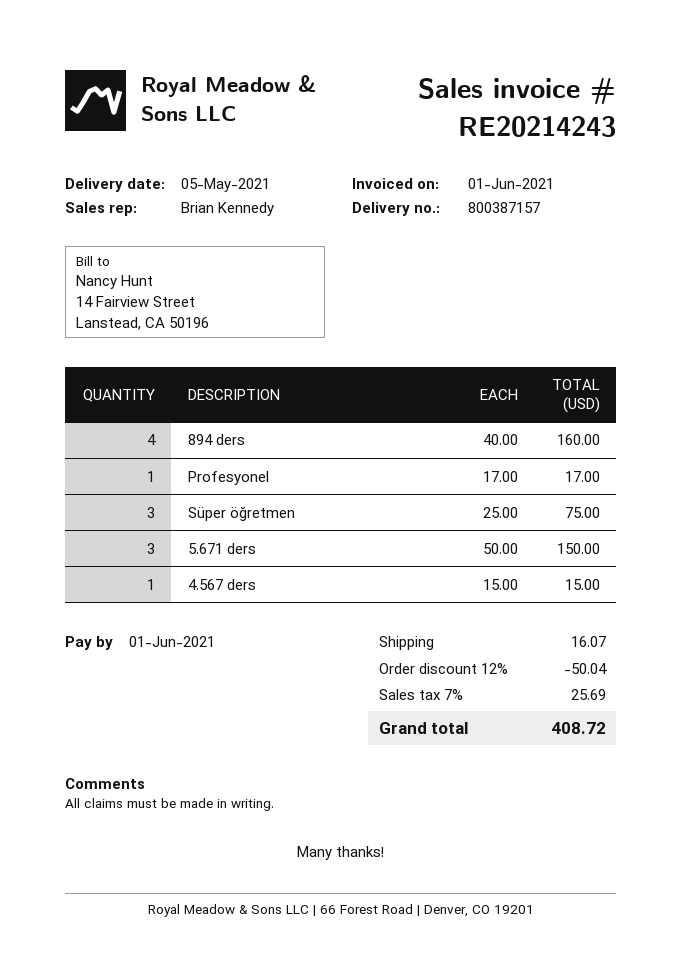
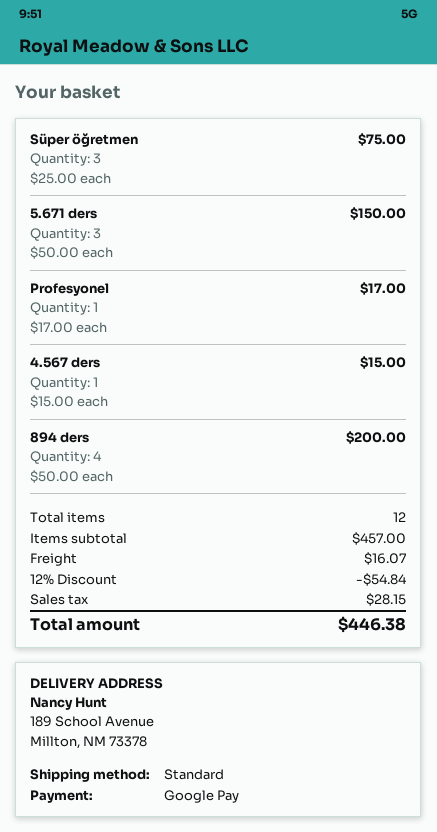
894 ders: 4 x 40.00 = 160.00 -> 4 x 50.00 = 200.00
discount: 12% = 50.04 -> 12% = 54.84
tax: 25.69 -> 28.15
total: 408.72 -> 446.38

